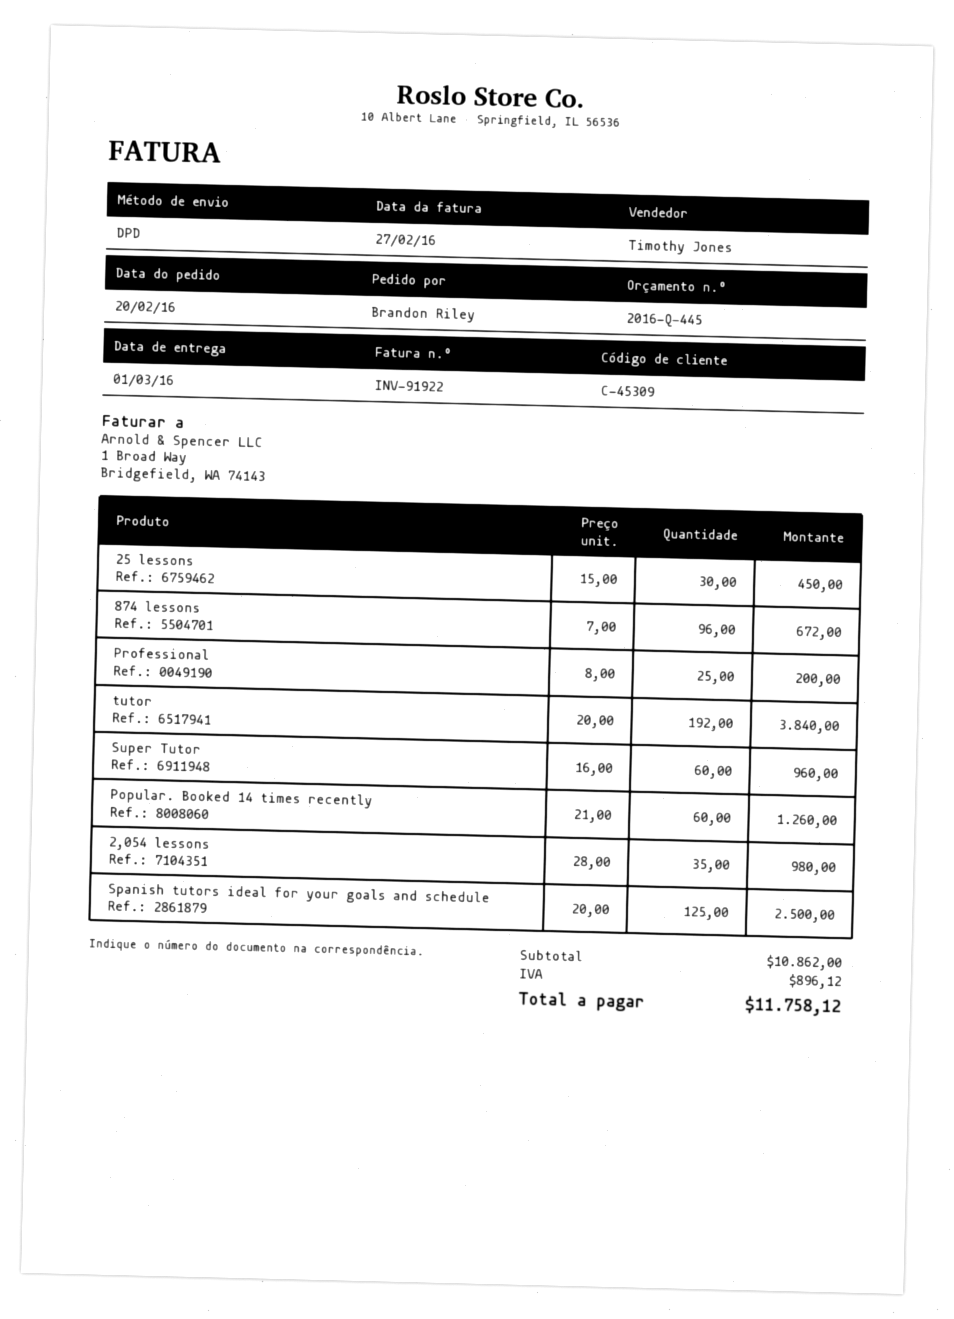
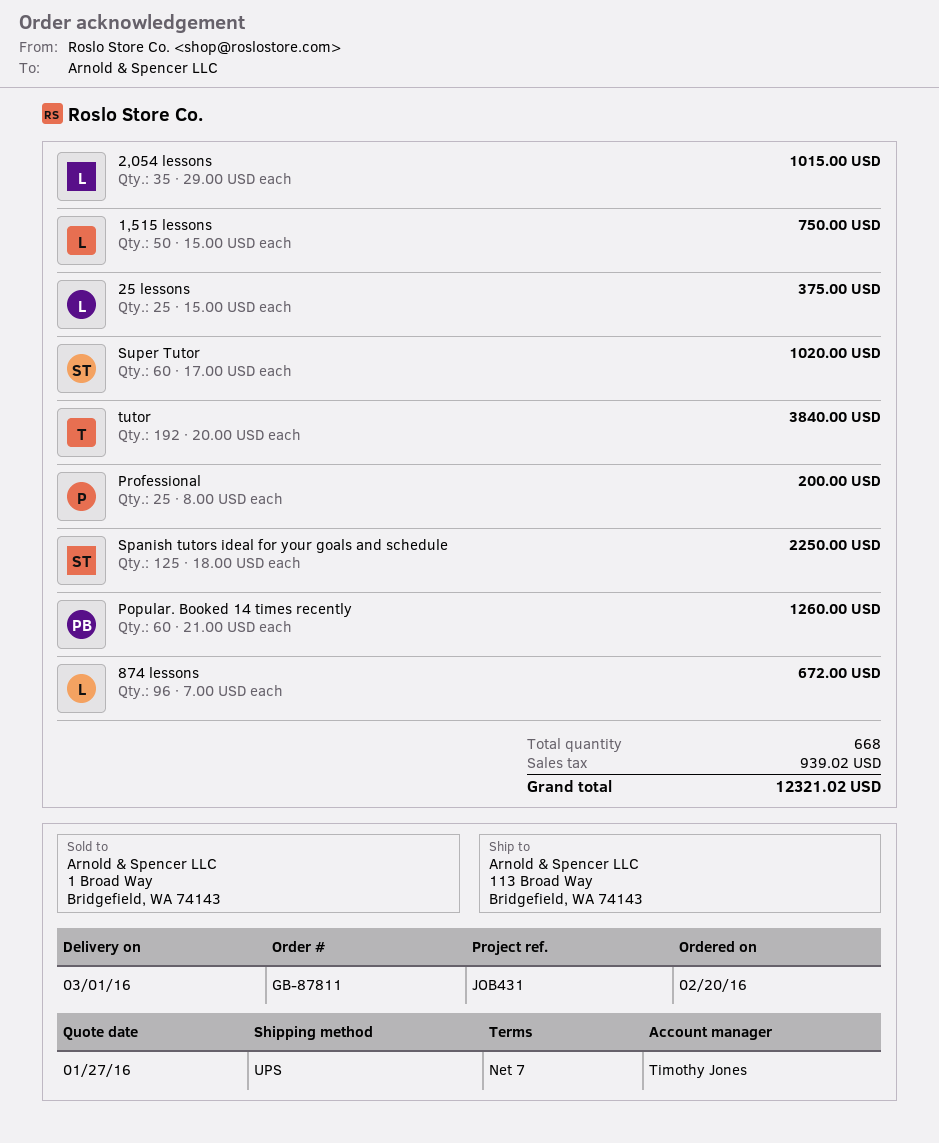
shipping method: DPD -> UPS
25 lessons: 30 x 15.00 = 450.00 -> 25 x 15.00 = 375.00
Super Tutor: 60 x 16.00 = 960.00 -> 60 x 17.00 = 1020.00
2,054 lessons: 35 x 28.00 = 980.00 -> 35 x 29.00 = 1015.00
Spanish tutors ideal for your goals and schedule: 125 x 20.00 = 2500.00 -> 125 x 18.00 = 2250.00
1,515 lessons: none -> 50 x 15.00 = 750.00
tax: 896.12 -> 939.02
total: 11758.12 -> 12321.02

